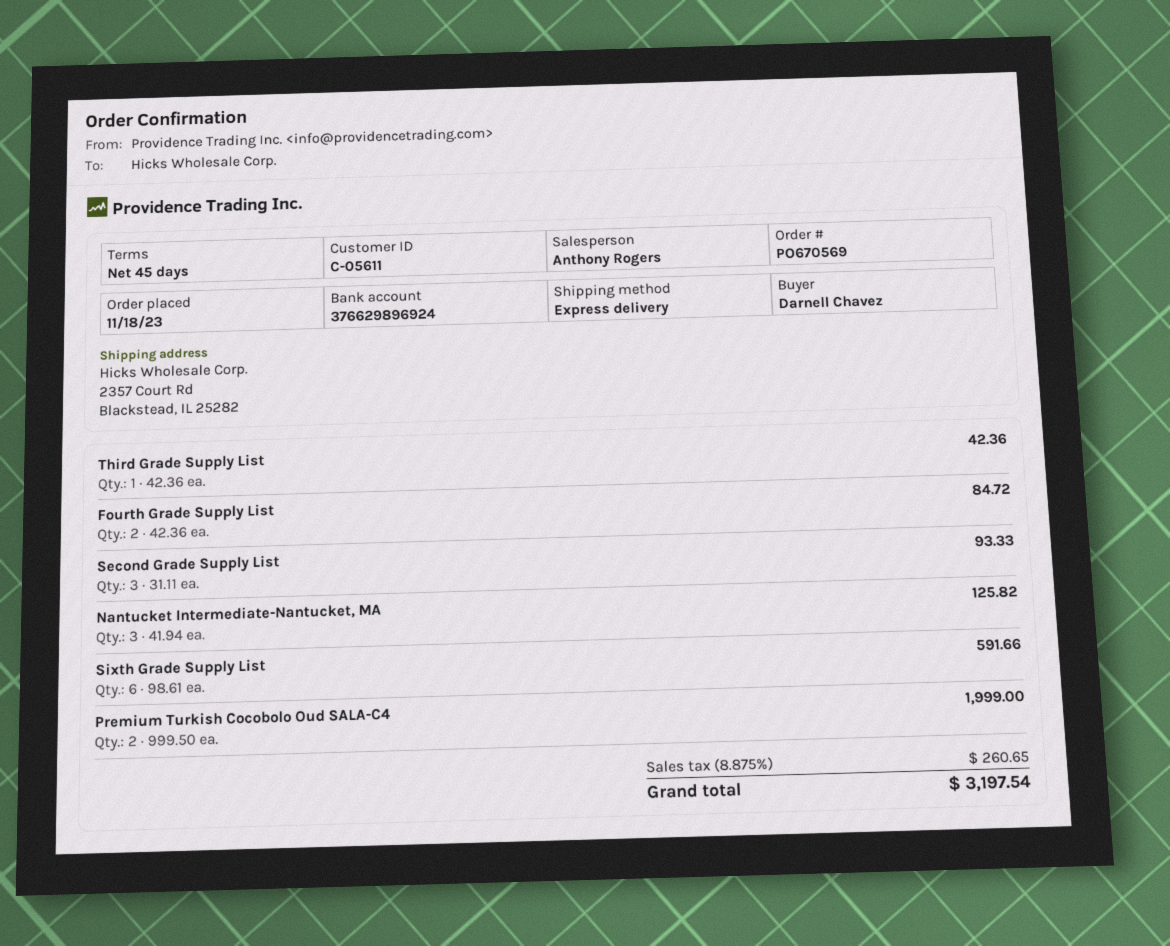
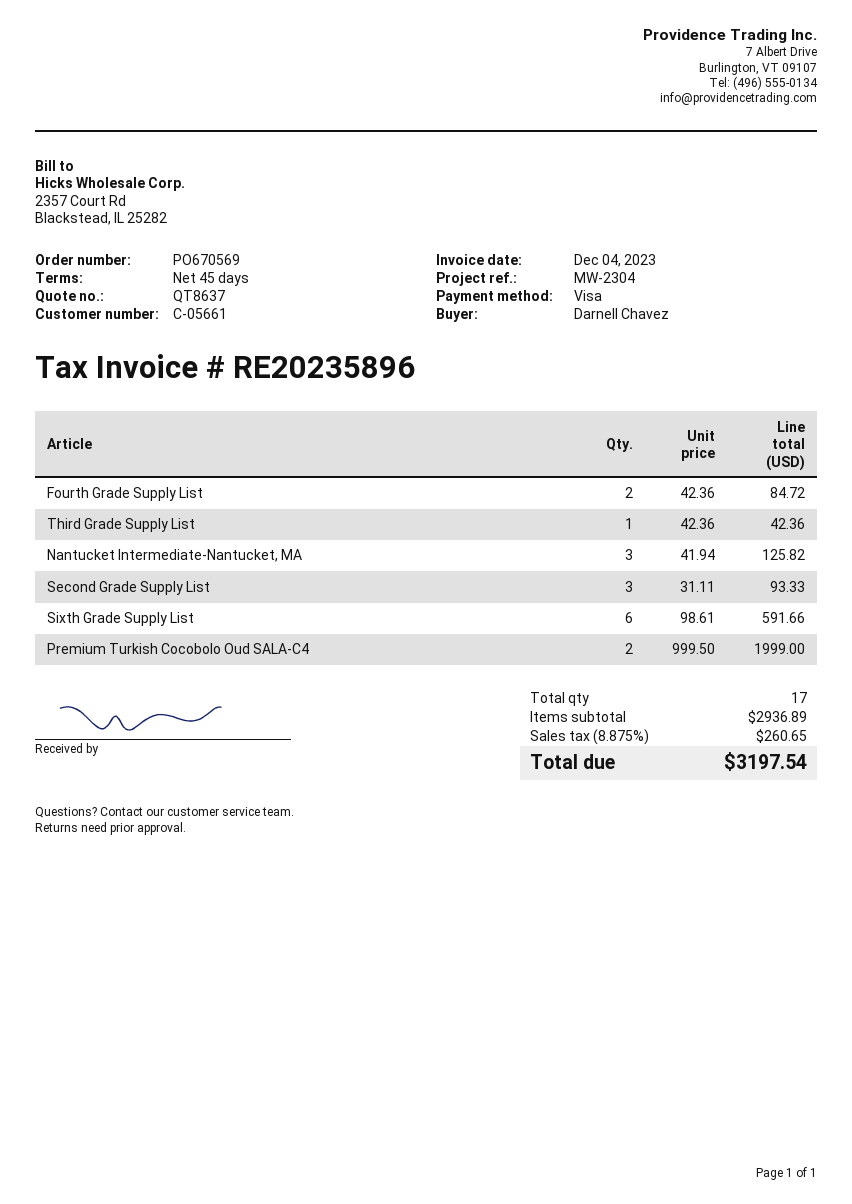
customer number: C-05611 -> C-05661

